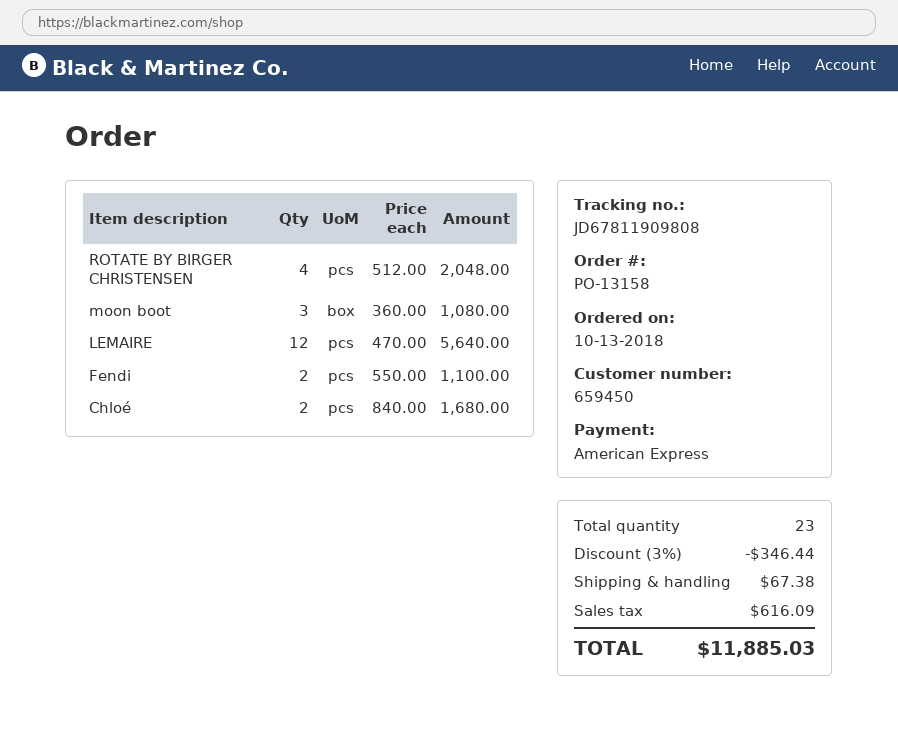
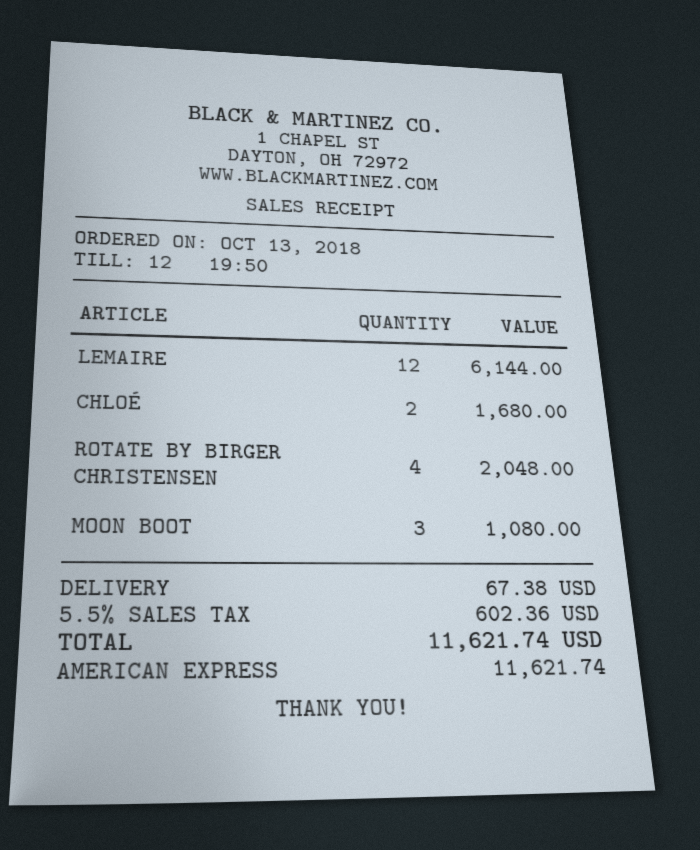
LEMAIRE: 12 for 5640.00 -> 12 for 6144.00
Fendi: 2 for 1100.00 -> none
discount: 3% = 346.44 -> none
tax: 616.09 -> 602.36
total: 11885.03 -> 11621.74

